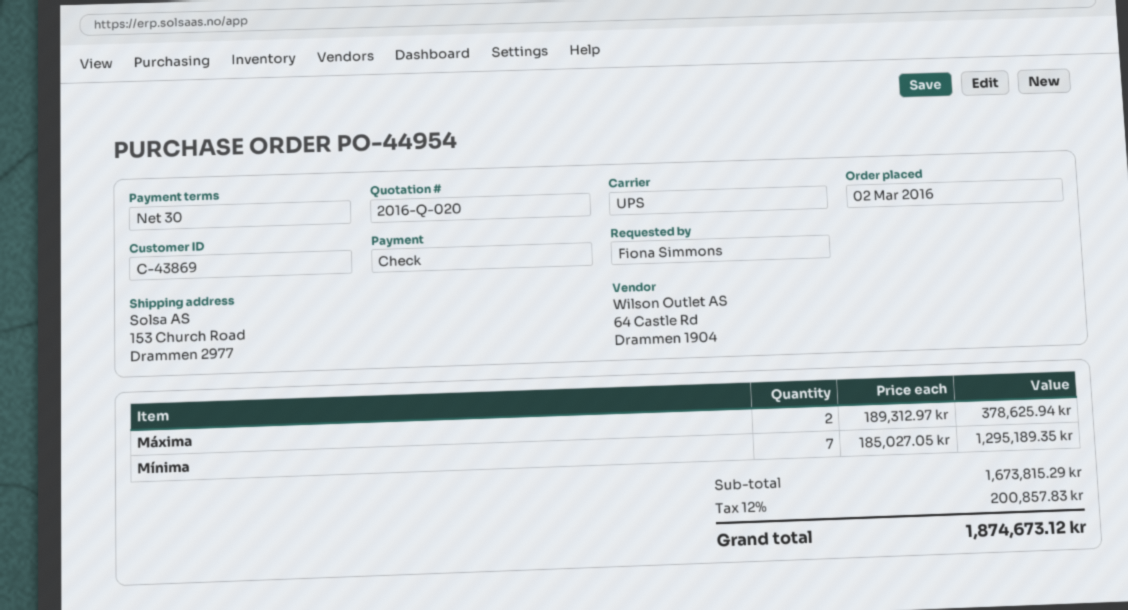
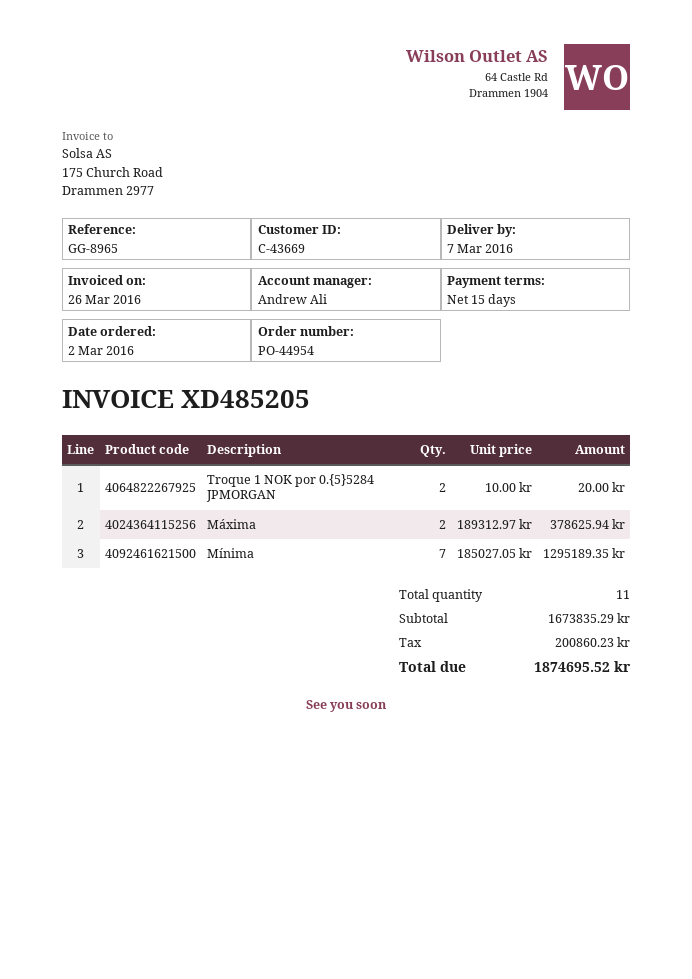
payment terms: 30 days -> 15 days
customer number: C-43869 -> C-43669
Troque 1 NOK por 0.{5}5284 JPMORGAN: none -> 2 x 10.00 = 20.00
subtotal: 1673815.29 -> 1673835.29
tax: 200857.83 -> 200860.23
total: 1874673.12 -> 1874695.52

